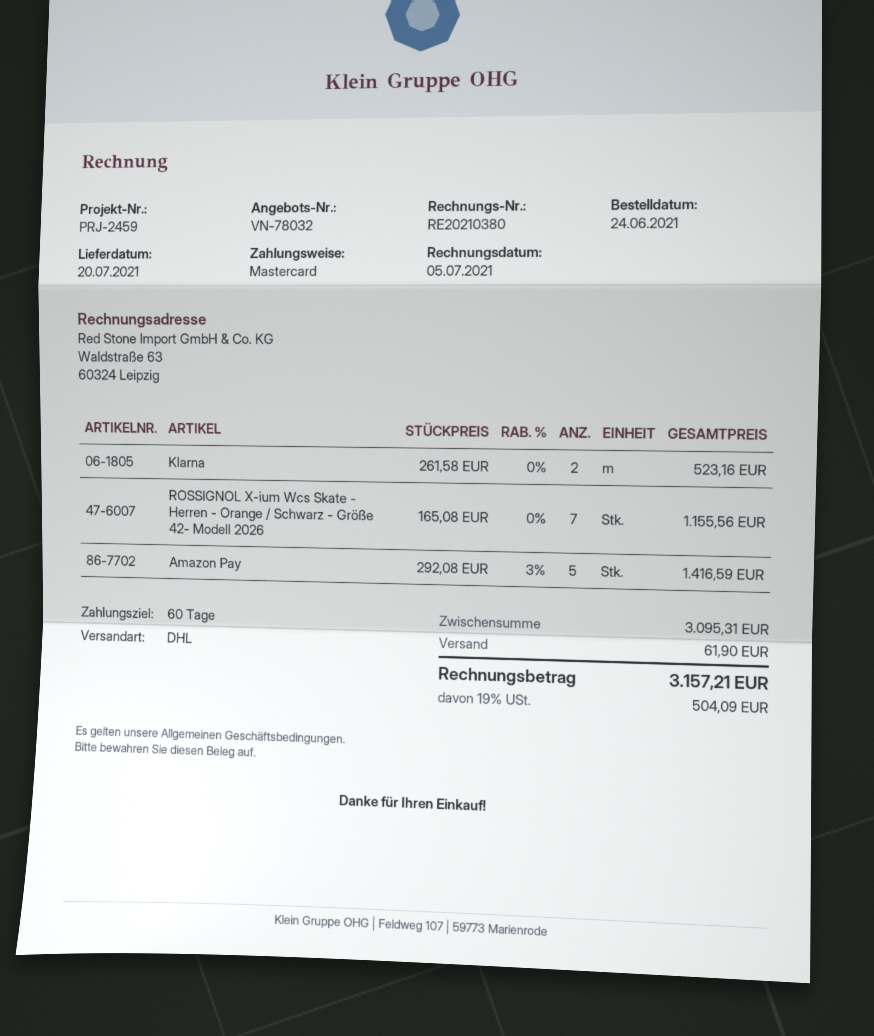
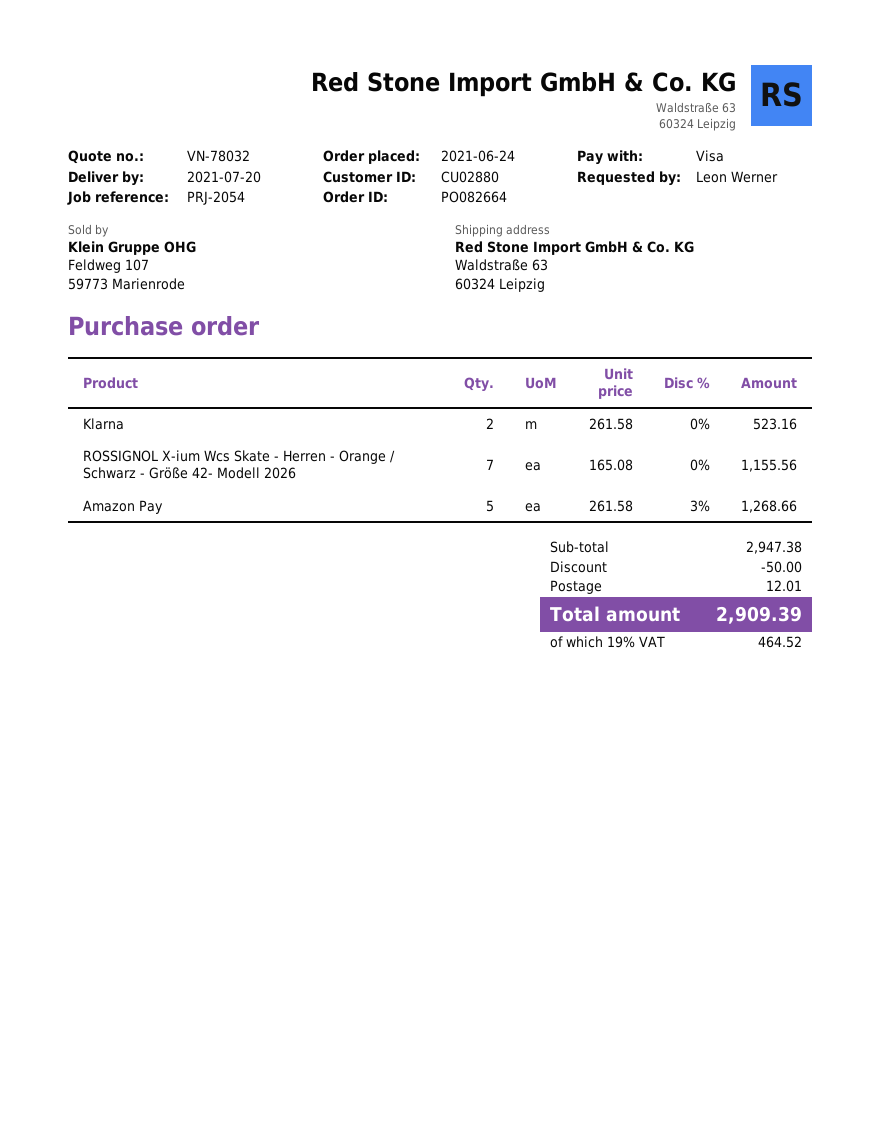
reference: PRJ-2459 -> PRJ-2054
payment method: Mastercard -> Visa
Amazon Pay: 5 x 292.08 - 3% = 1416.59 -> 5 x 261.58 - 3% = 1268.66
subtotal: 3095.31 -> 2947.38
discount: none -> 50.00
shipping: 61.90 -> 12.01
tax: 19% = 504.09 -> 19% = 464.52
total: 3157.21 -> 2909.39

